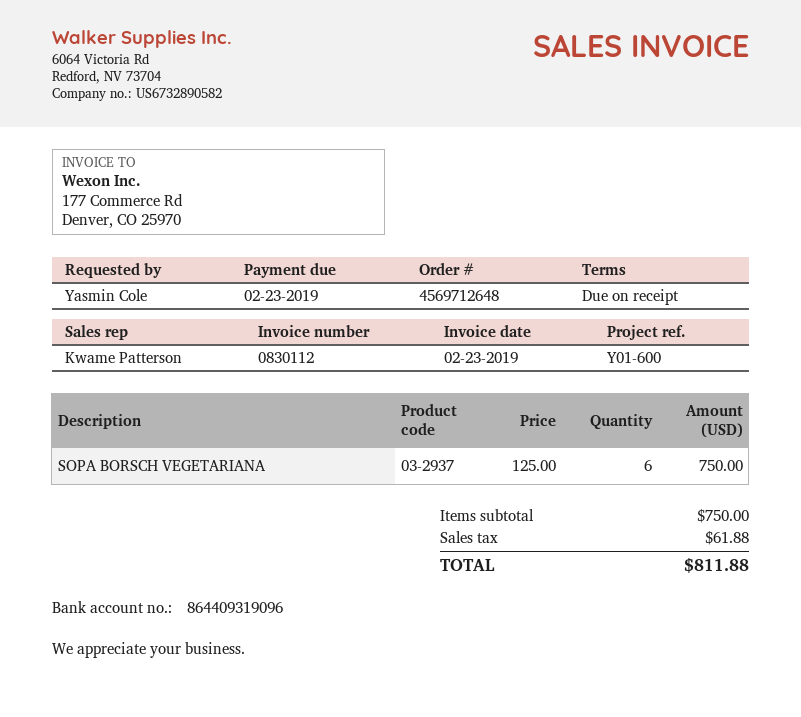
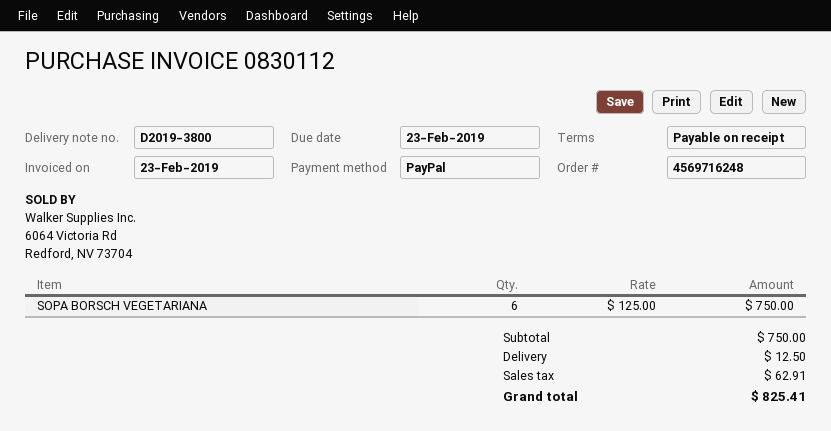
order number: 4569712648 -> 4569716248
shipping: none -> 12.50
tax: 61.88 -> 62.91
total: 811.88 -> 825.41

